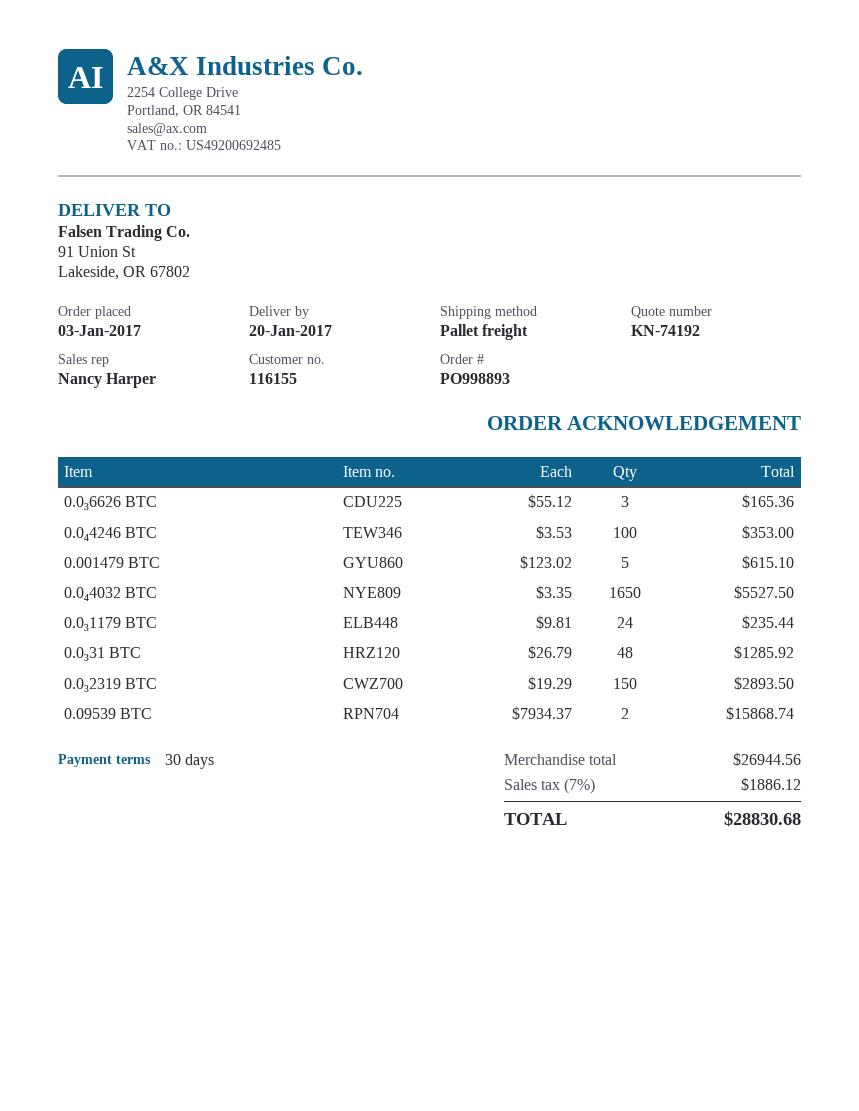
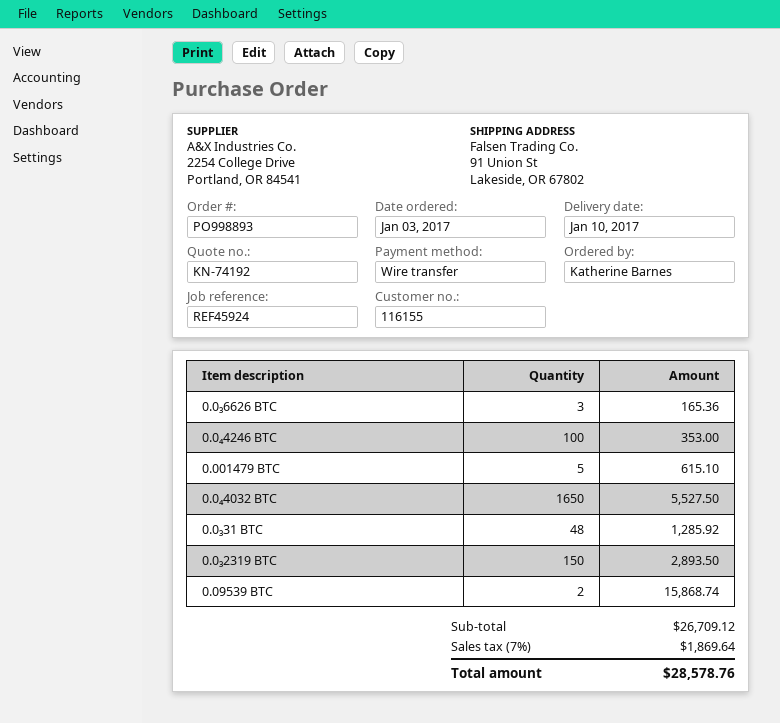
delivery date: 2017-01-20 -> 2017-01-10
0.0₃1179 BTC: 24 for 235.44 -> none
subtotal: 26944.56 -> 26709.12
tax: 7% = 1886.12 -> 7% = 1869.64
total: 28830.68 -> 28578.76

